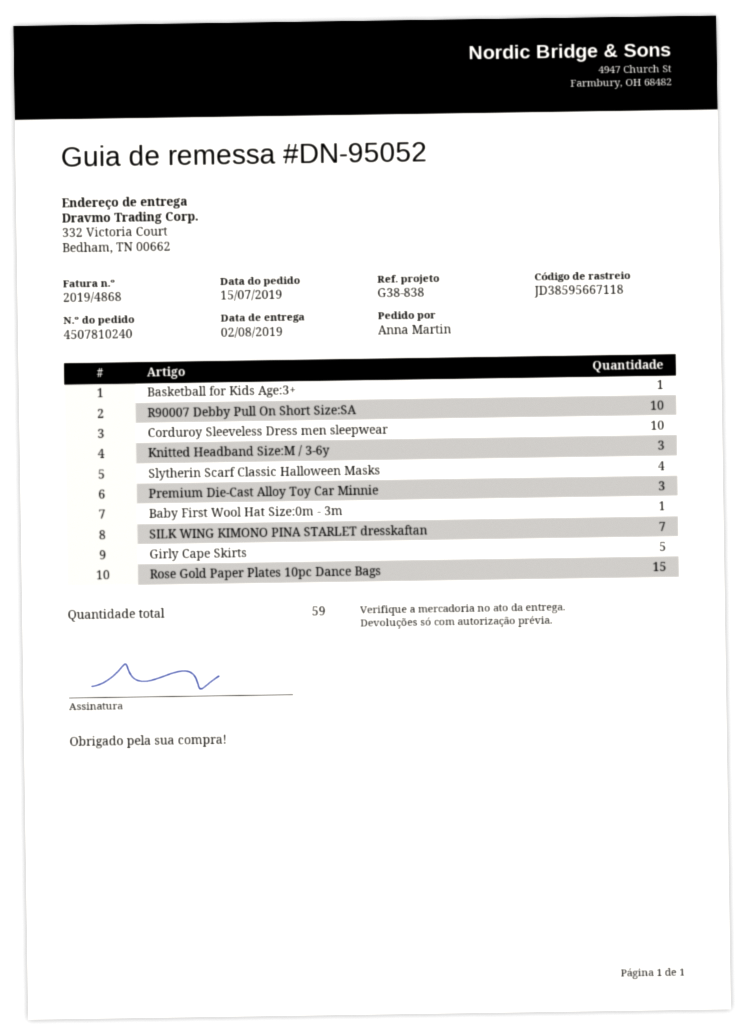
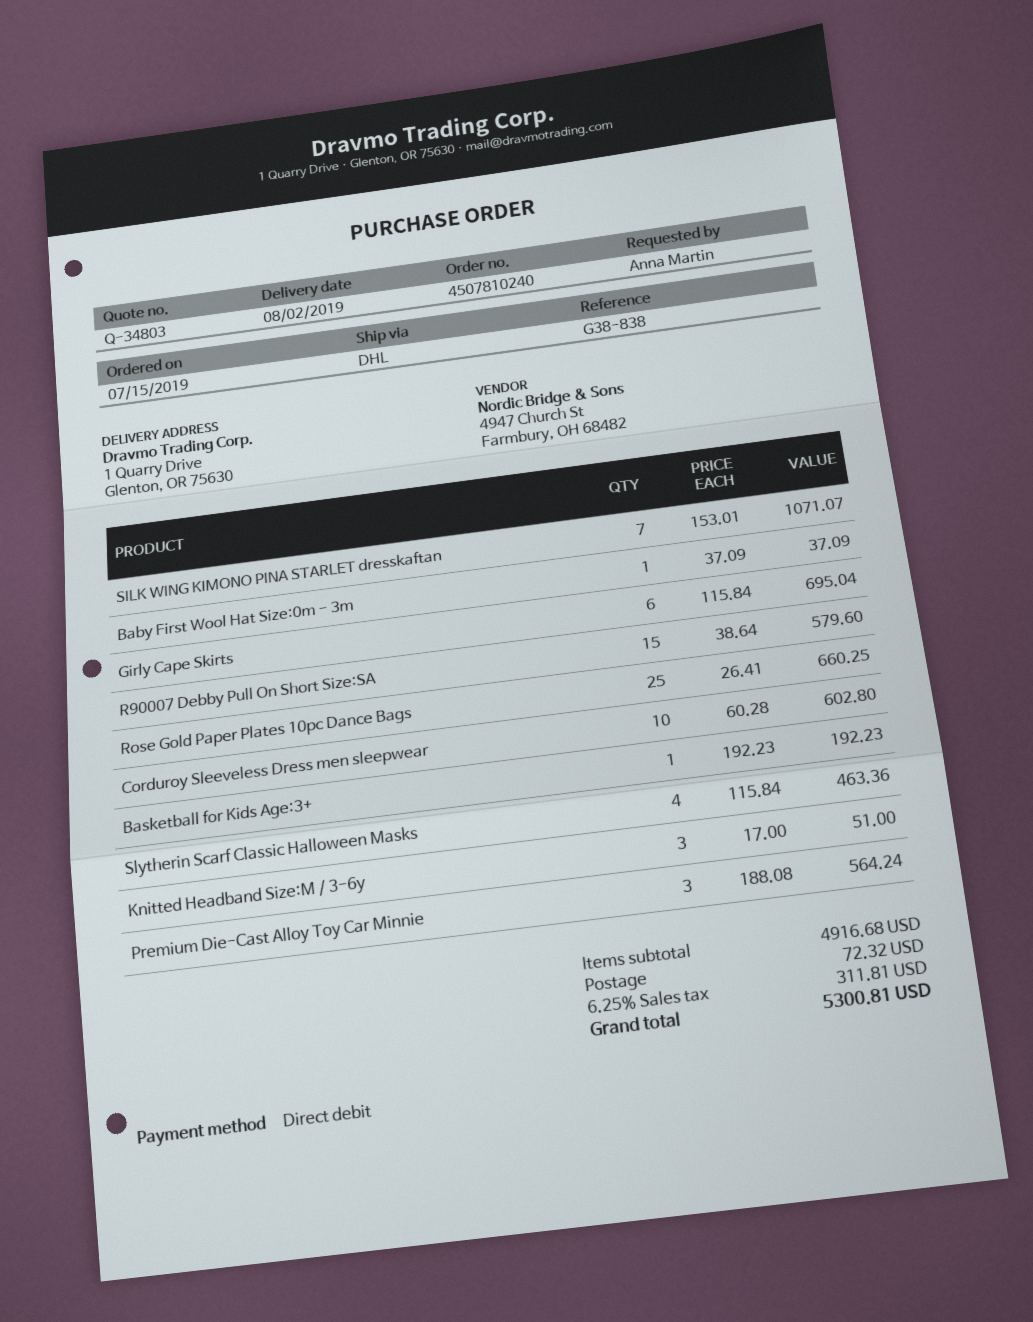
ship to: 332 Victoria Court, Bedham, TN 00662 -> 1 Quarry Drive, Glenton, OR 75630
R90007 Debby Pull On Short Size:SA: 10 -> 15
Girly Cape Skirts: 5 -> 6
Rose Gold Paper Plates 10pc Dance Bags: 15 -> 25

